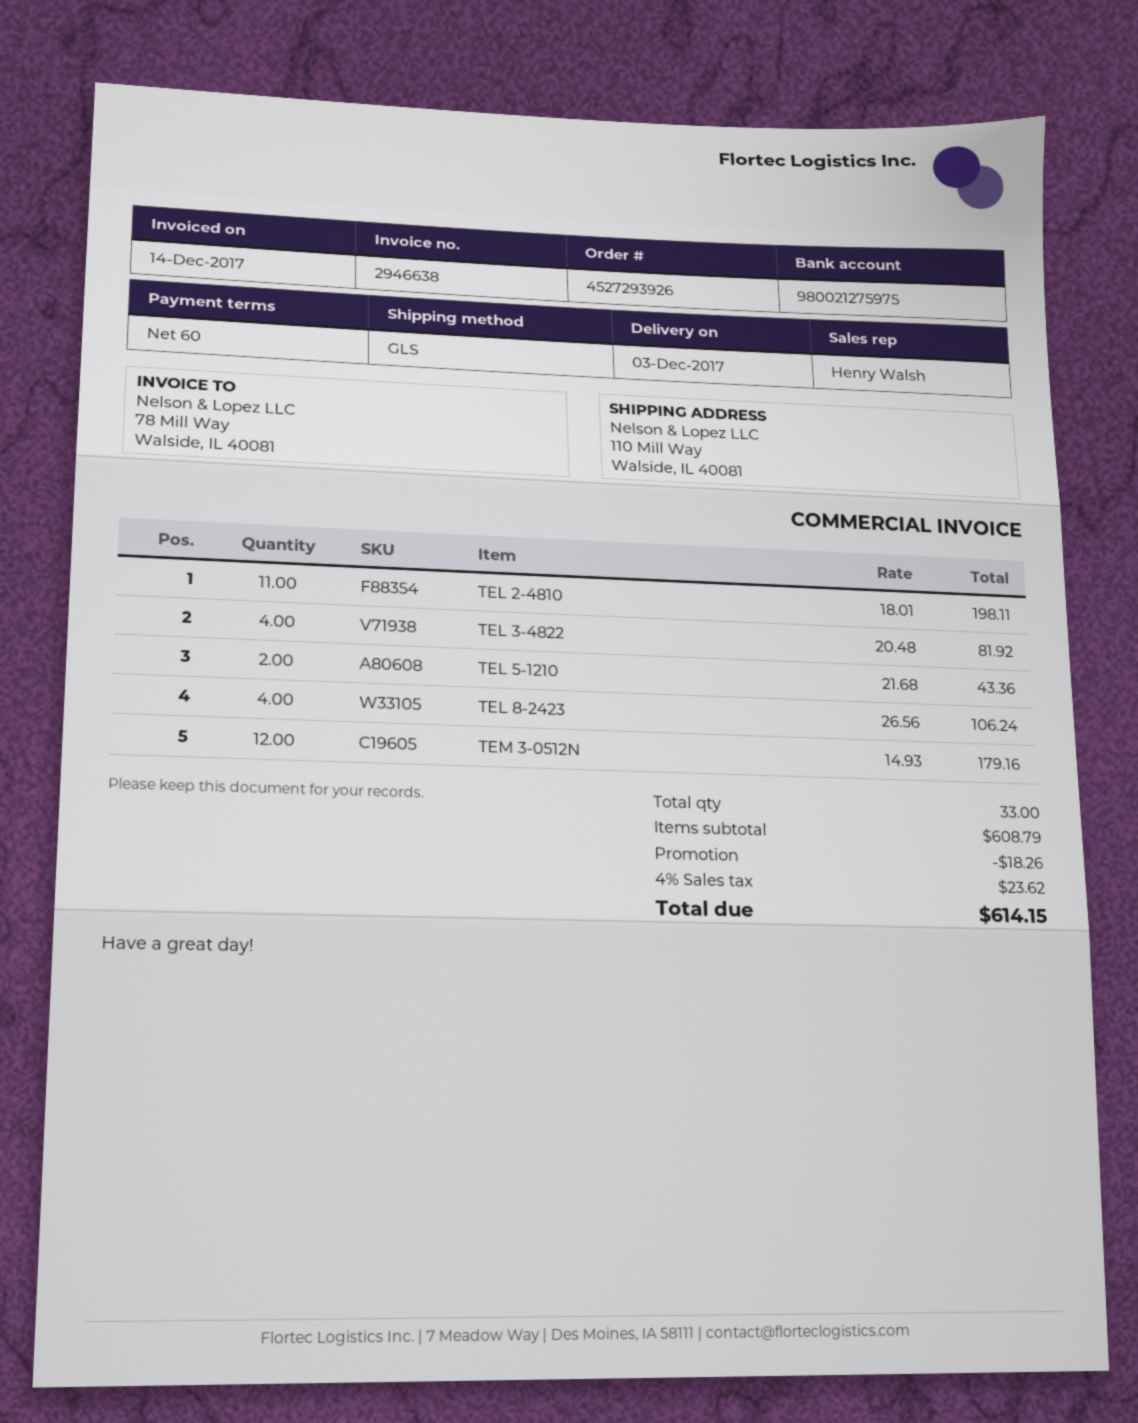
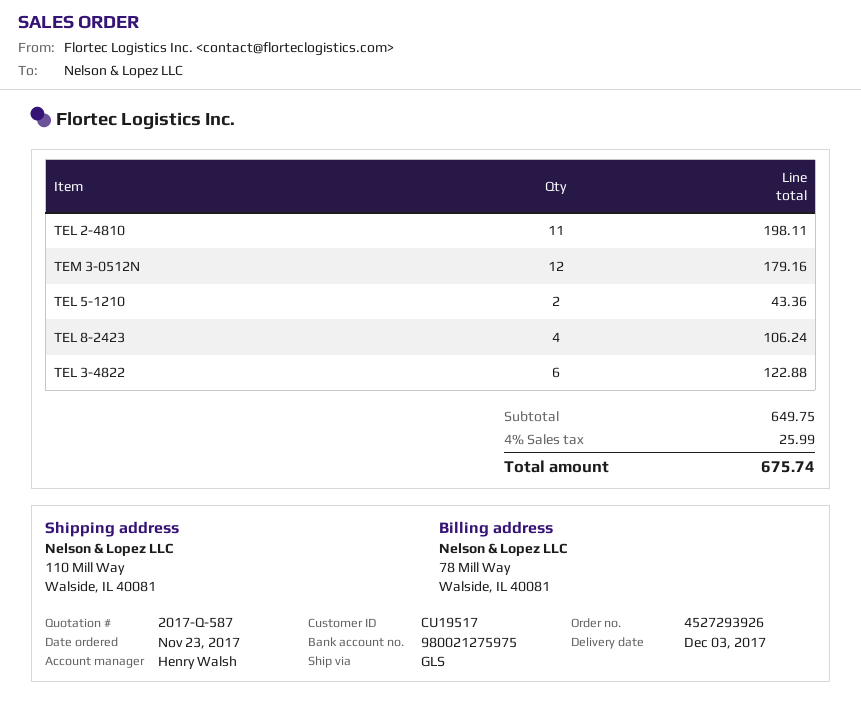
TEL 3-4822: 4 for 81.92 -> 6 for 122.88
subtotal: 608.79 -> 649.75
discount: 18.26 -> none
tax: 4% = 23.62 -> 4% = 25.99
total: 614.15 -> 675.74

